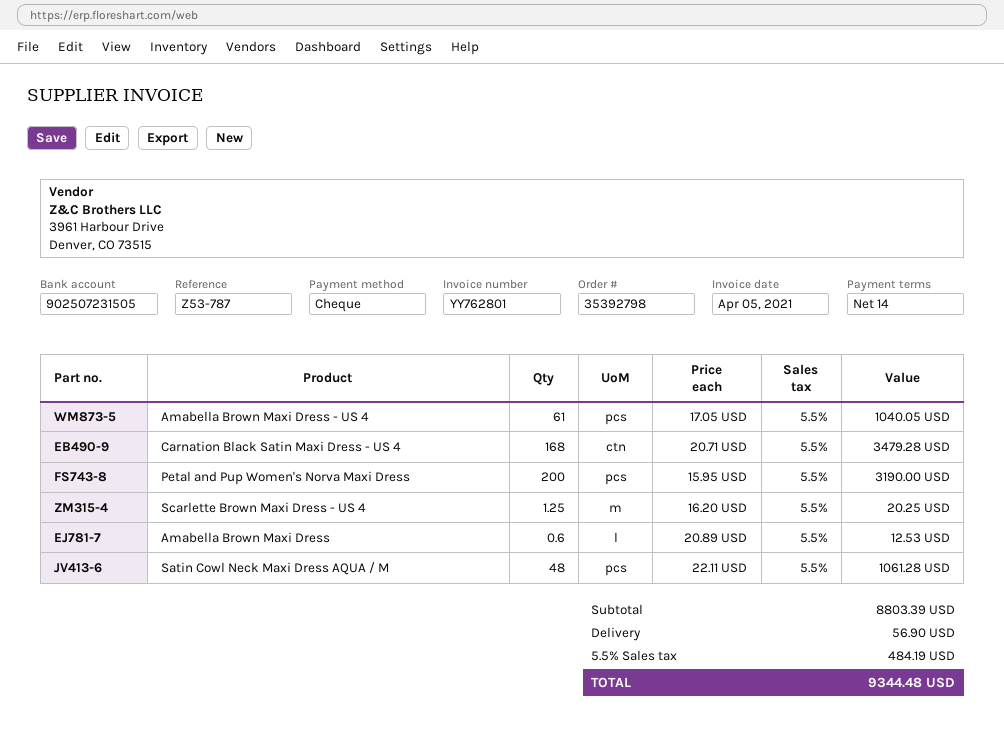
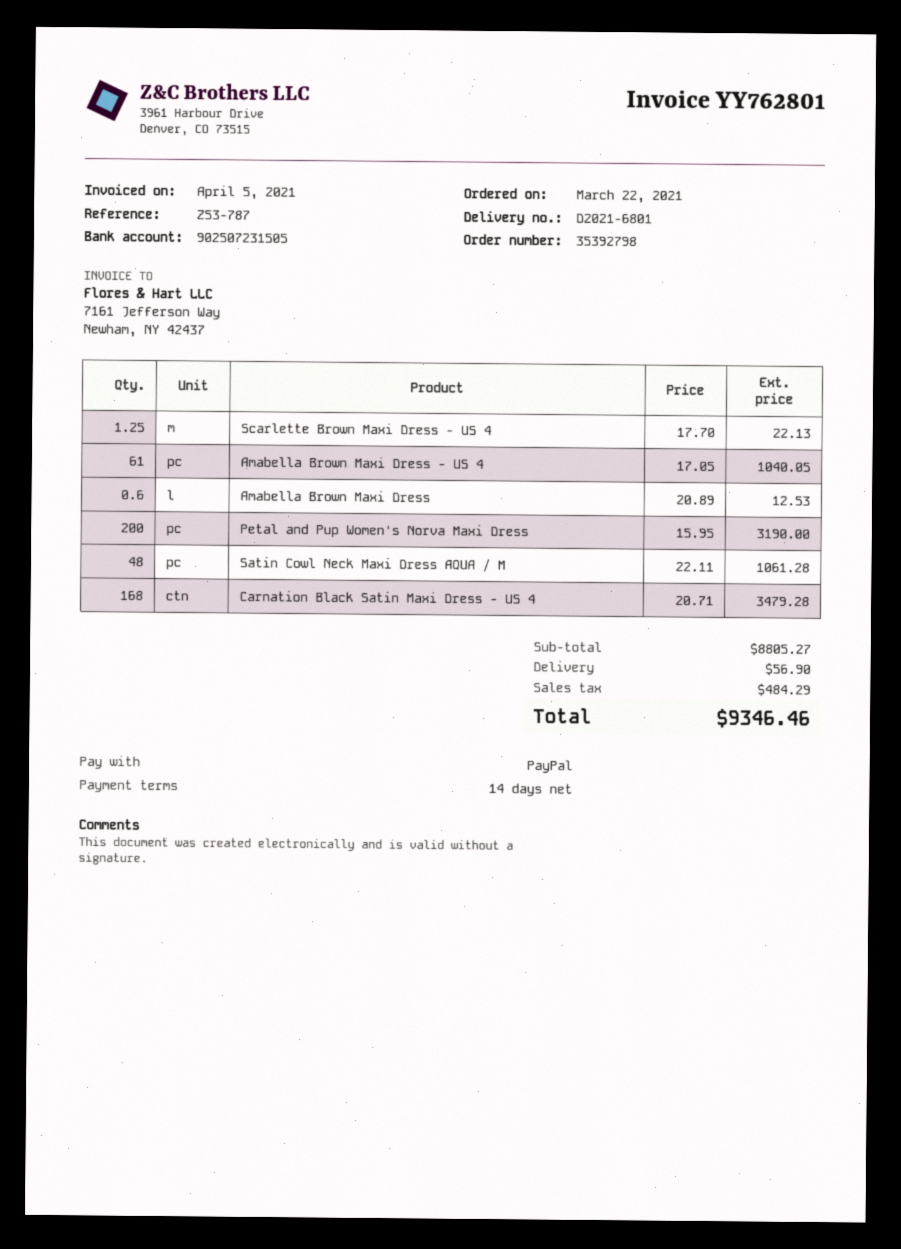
payment method: cheque -> PayPal
Scarlette Brown Maxi Dress - US 4: 1.25 x 16.20 = 20.25 -> 1.25 x 17.70 = 22.13
subtotal: 8803.39 -> 8805.27
tax: 484.19 -> 484.29
total: 9344.48 -> 9346.46

